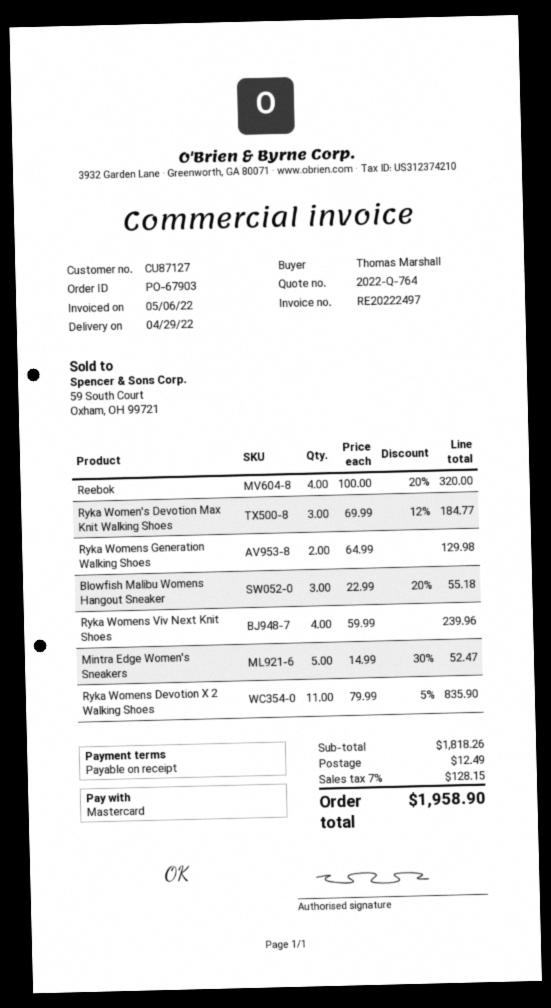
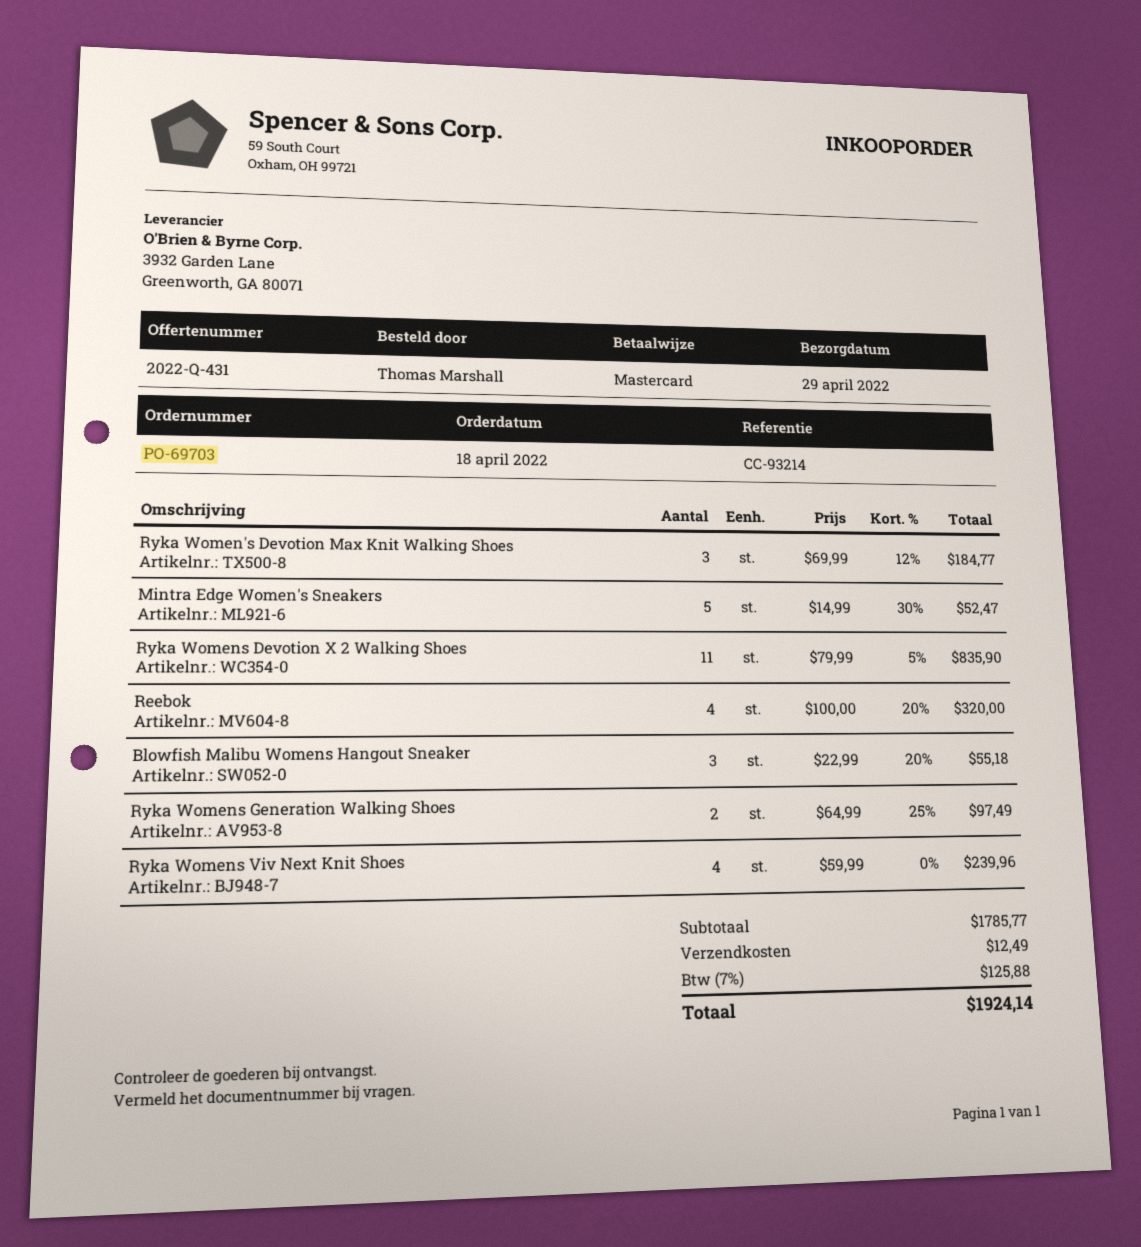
quote number: 2022-Q-764 -> 2022-Q-431
order number: PO-67903 -> PO-69703
Ryka Womens Generation Walking Shoes: 2 x 64.99 = 129.98 -> 2 x 64.99 - 25% = 97.49
subtotal: 1818.26 -> 1785.77
tax: 7% = 128.15 -> 7% = 125.88
total: 1958.90 -> 1924.14

